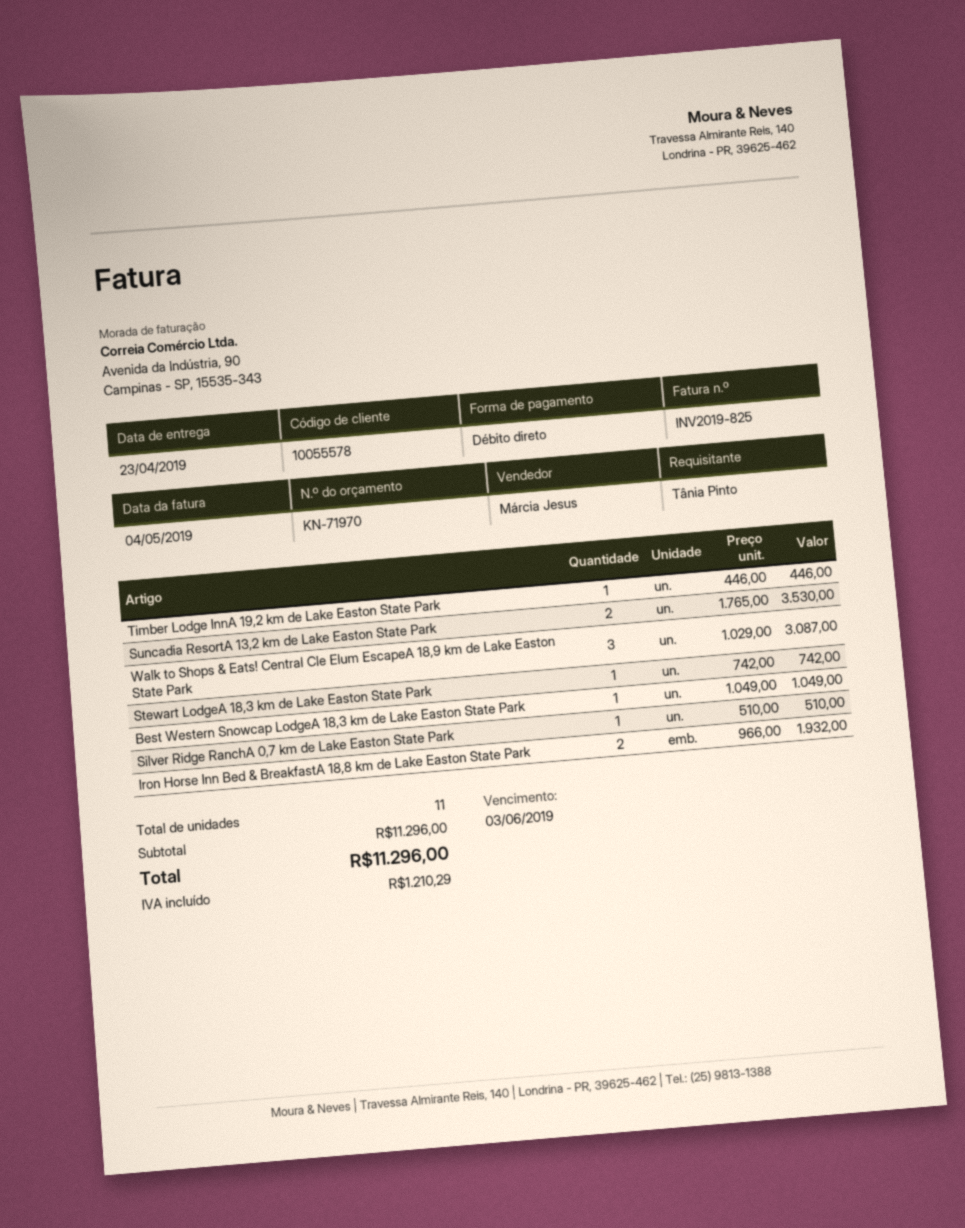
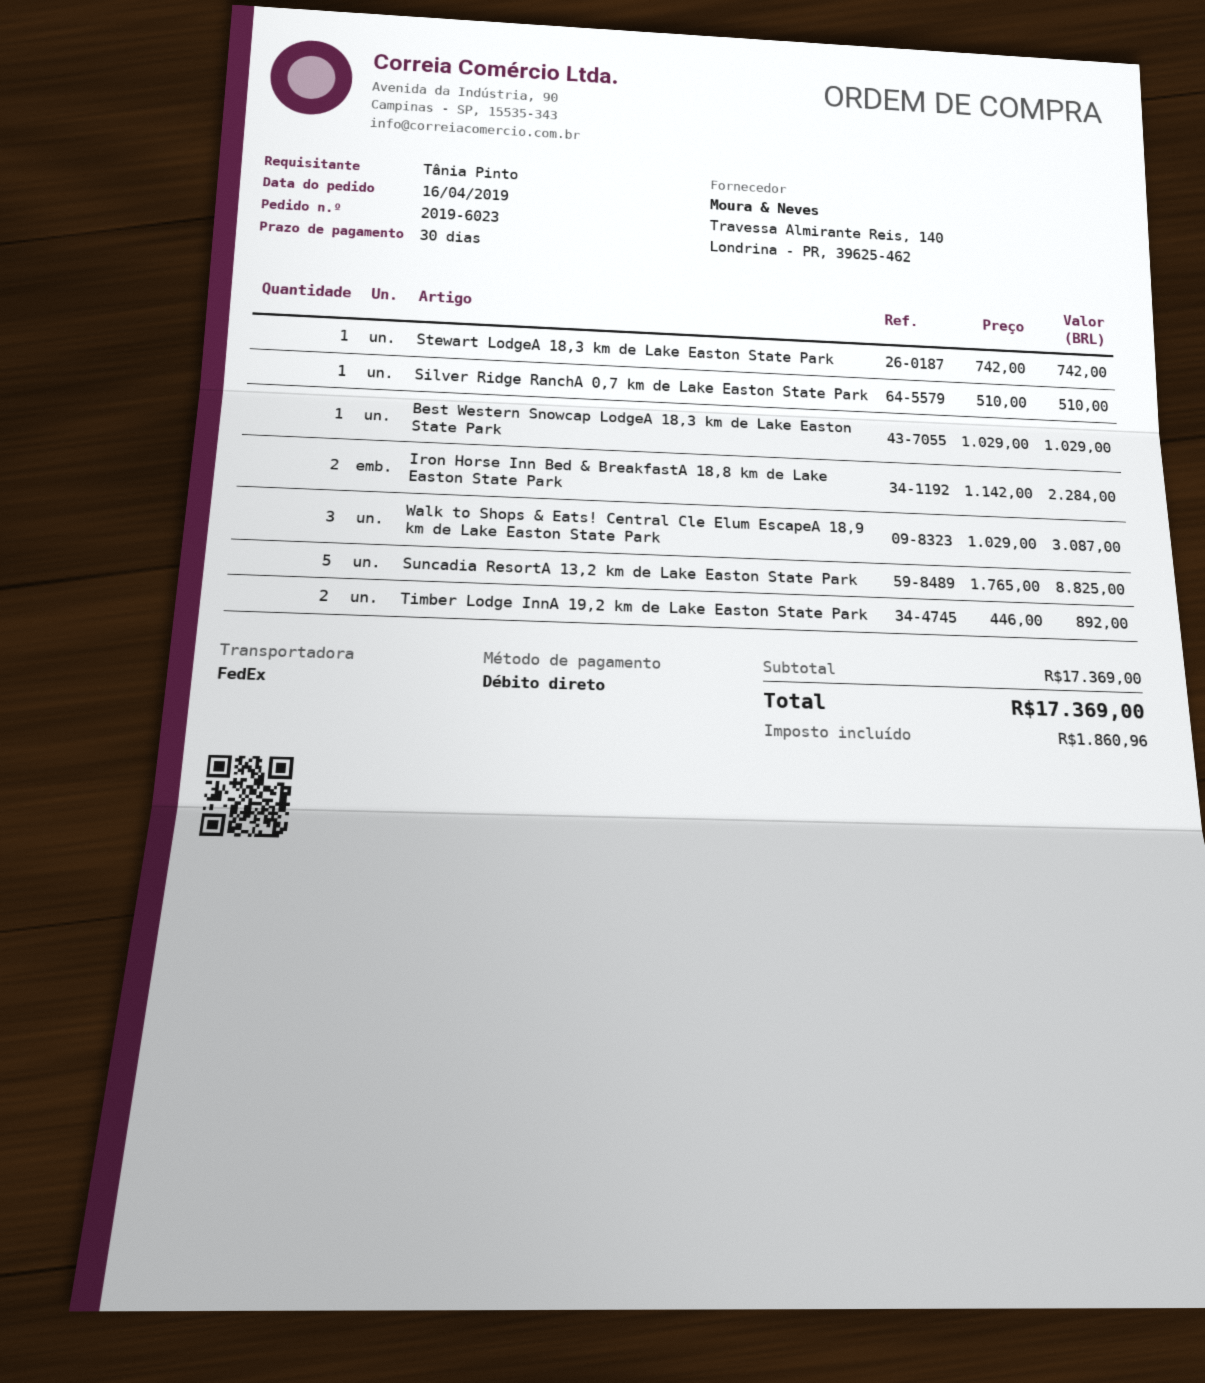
Timber Lodge InnA 19,2 km de Lake Easton State Park: 1 x 446.00 = 446.00 -> 2 x 446.00 = 892.00
Suncadia ResortA 13,2 km de Lake Easton State Park: 2 x 1765.00 = 3530.00 -> 5 x 1765.00 = 8825.00
Best Western Snowcap LodgeA 18,3 km de Lake Easton State Park: 1 x 1049.00 = 1049.00 -> 1 x 1029.00 = 1029.00
Iron Horse Inn Bed & BreakfastA 18,8 km de Lake Easton State Park: 2 x 966.00 = 1932.00 -> 2 x 1142.00 = 2284.00
subtotal: 11296.00 -> 17369.00
tax: 1210.29 -> 1860.96
total: 11296.00 -> 17369.00

